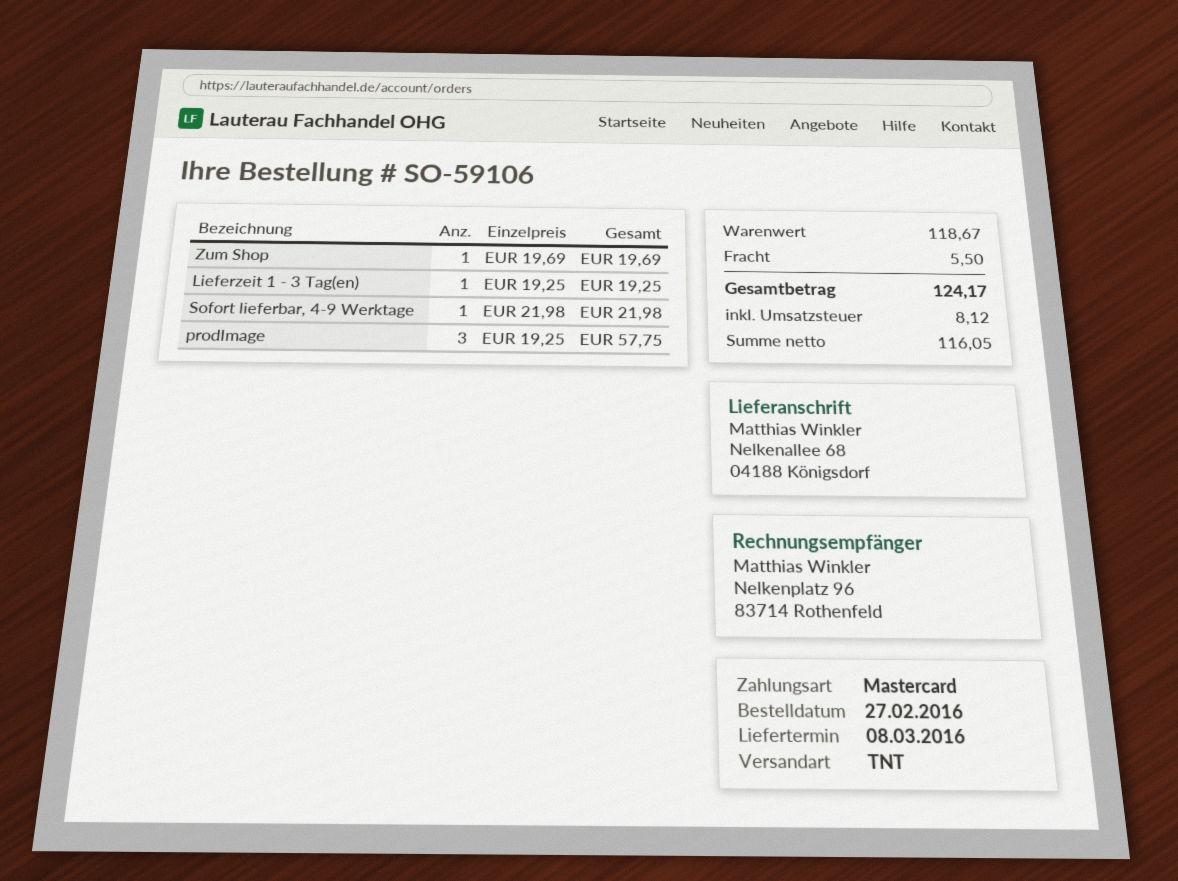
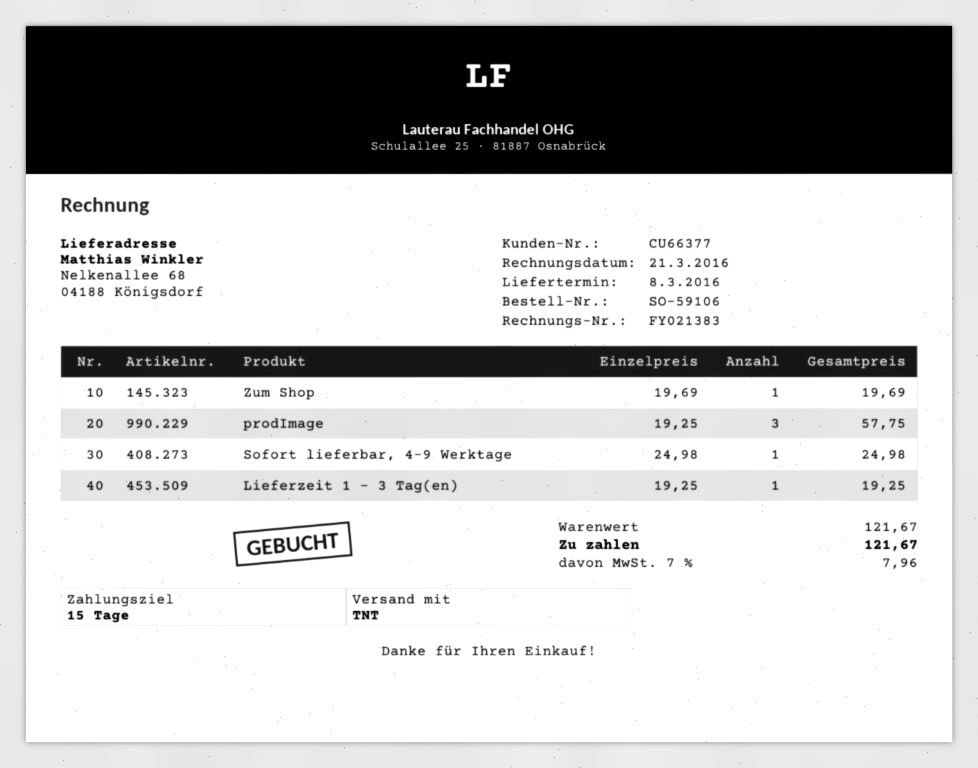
Sofort lieferbar, 4-9 Werktage: 1 x 21.98 = 21.98 -> 1 x 24.98 = 24.98
subtotal: 118.67 -> 121.67
shipping: 5.50 -> none
tax: 8.12 -> 7.96
total: 124.17 -> 121.67

